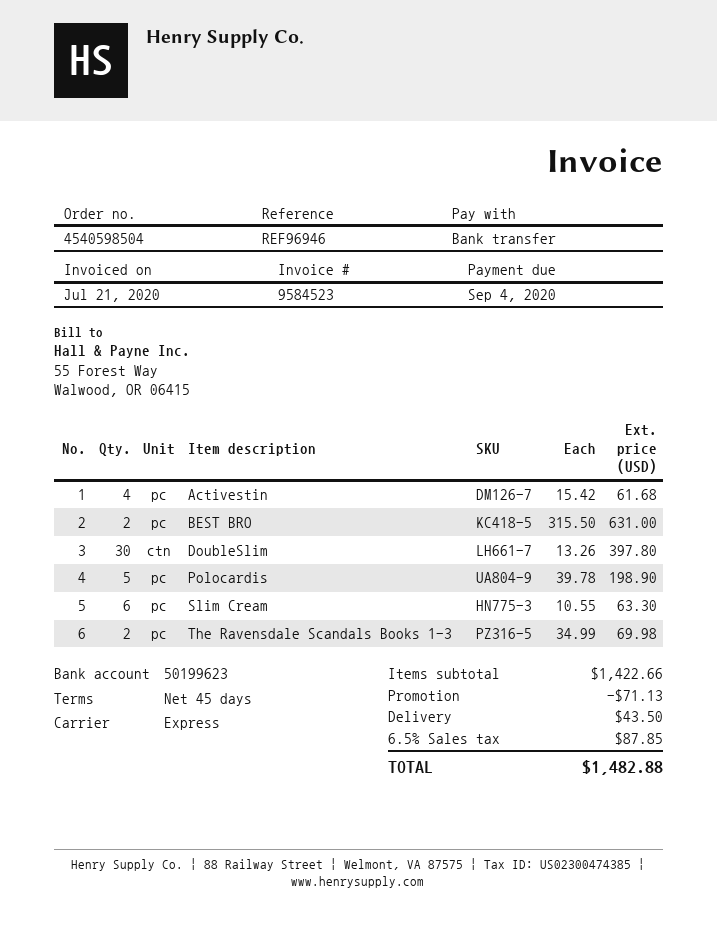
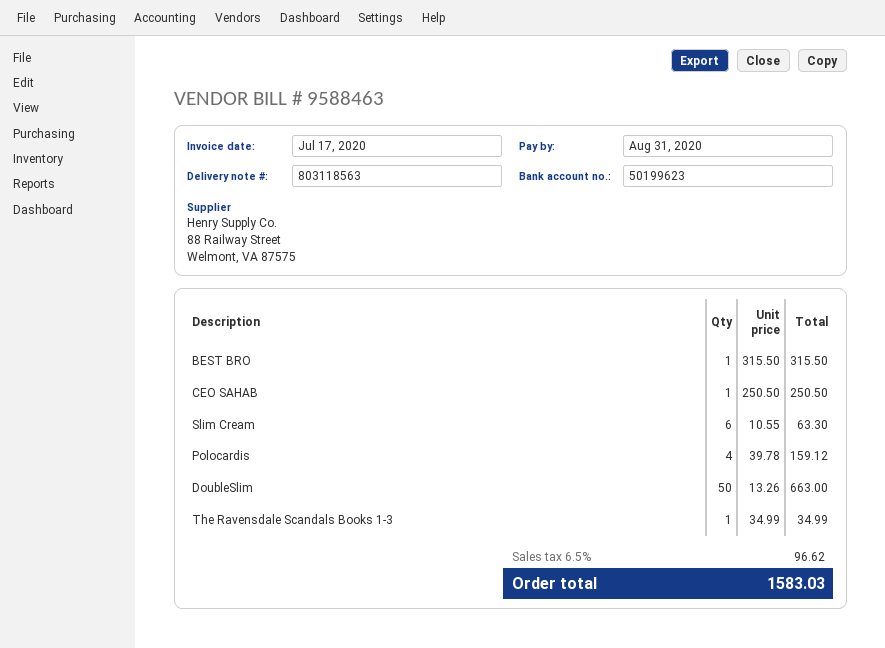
invoice number: 9584523 -> 9588463
invoice date: 2020-07-21 -> 2020-07-17
due date: 2020-09-04 -> 2020-08-31
Activestin: 4 x 15.42 = 61.68 -> none
BEST BRO: 2 x 315.50 = 631.00 -> 1 x 315.50 = 315.50
DoubleSlim: 30 x 13.26 = 397.80 -> 50 x 13.26 = 663.00
Polocardis: 5 x 39.78 = 198.90 -> 4 x 39.78 = 159.12
The Ravensdale Scandals Books 1-3: 2 x 34.99 = 69.98 -> 1 x 34.99 = 34.99
CEO SAHAB: none -> 1 x 250.50 = 250.50
discount: 71.13 -> none
shipping: 43.50 -> none
tax: 6.5% = 87.85 -> 6.5% = 96.62
total: 1482.88 -> 1583.03

